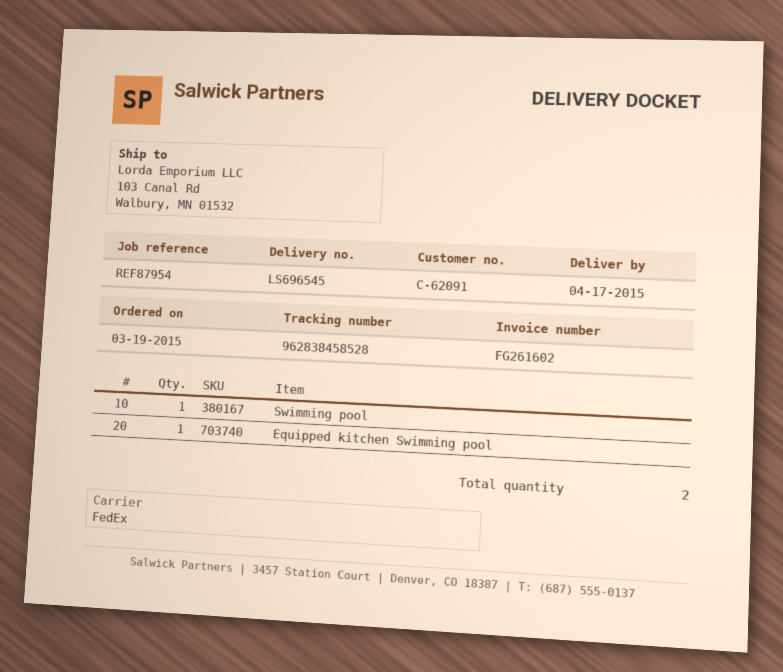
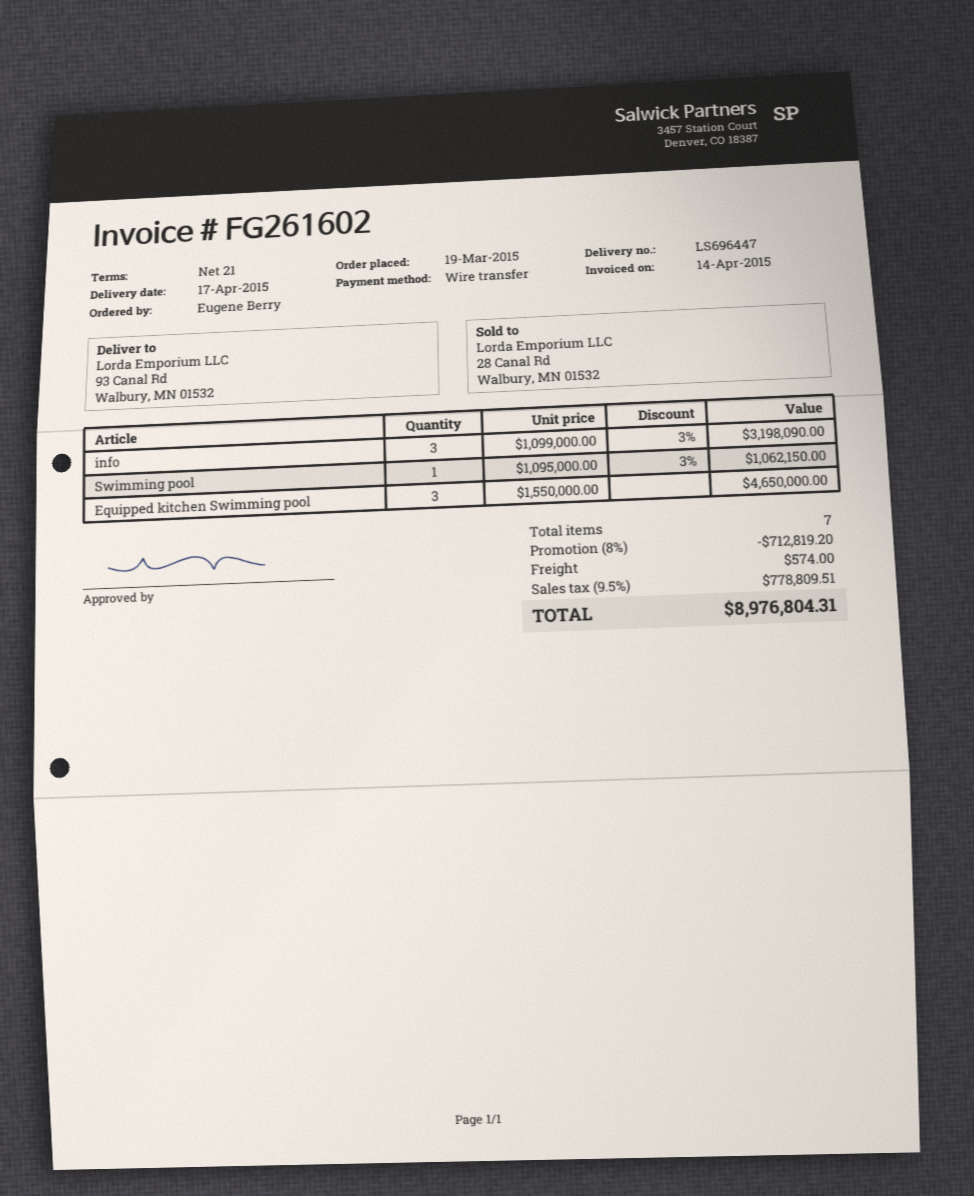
delivery note number: LS696545 -> LS696447
ship to: 103 Canal Rd, Walbury, MN 01532 -> 93 Canal Rd, Walbury, MN 01532
Equipped kitchen Swimming pool: 1 -> 3
info: none -> 3
total quantity: 2 -> 7

